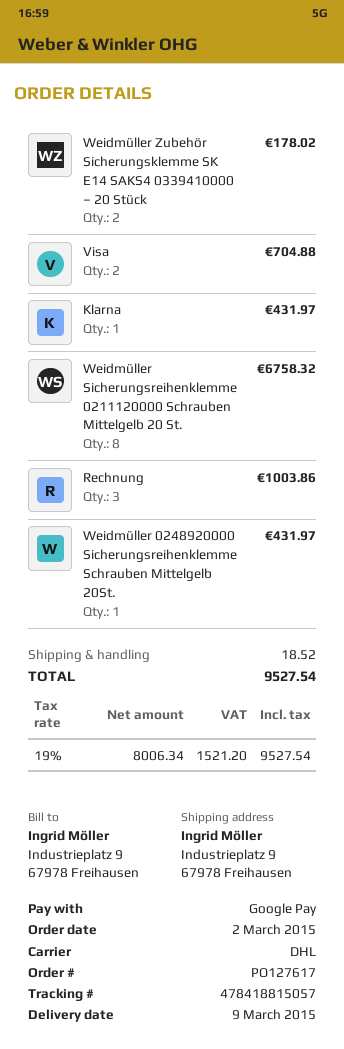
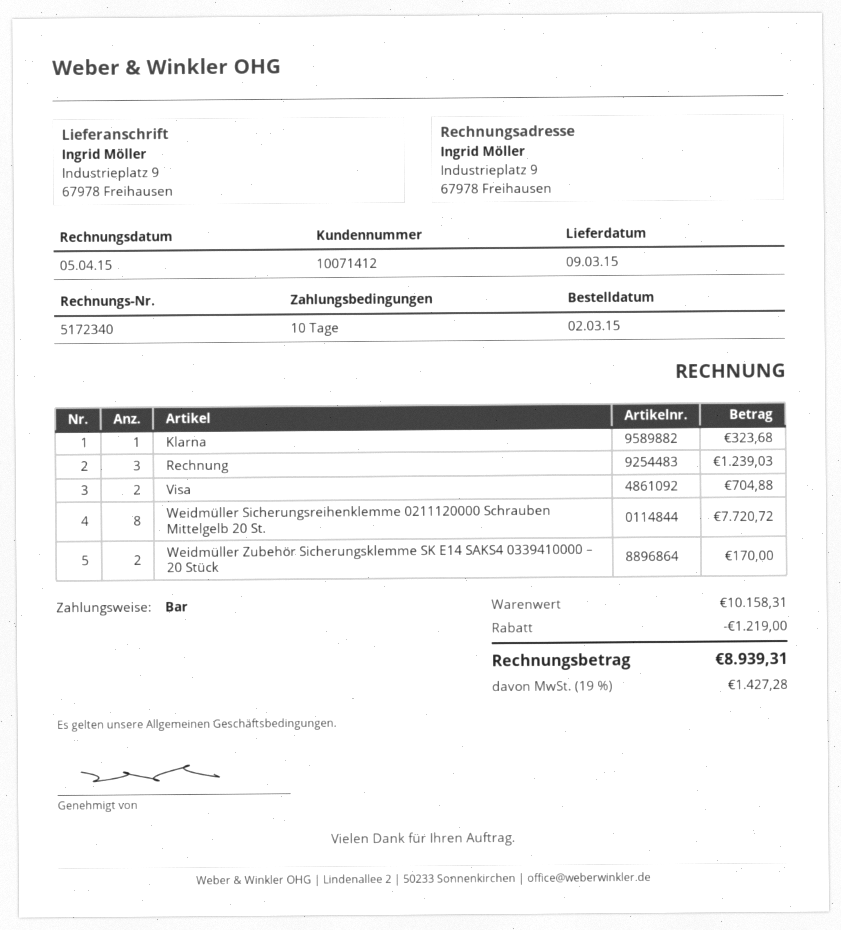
payment method: Google Pay -> cash
Weidmüller Zubehör Sicherungsklemme SK E14 SAKS4 0339410000 – 20 Stück: 2 for 178.02 -> 2 for 170.00
Klarna: 1 for 431.97 -> 1 for 323.68
Weidmüller Sicherungsreihenklemme 0211120000 Schrauben Mittelgelb 20 St.: 8 for 6758.32 -> 8 for 7720.72
Rechnung: 3 for 1003.86 -> 3 for 1239.03
Weidmüller 0248920000 Sicherungsreihenklemme Schrauben Mittelgelb 20St.: 1 for 431.97 -> none
discount: none -> 1219.00
shipping: 18.52 -> none
tax: 19% = 1521.20 -> 19% = 1427.28
total: 9527.54 -> 8939.31

